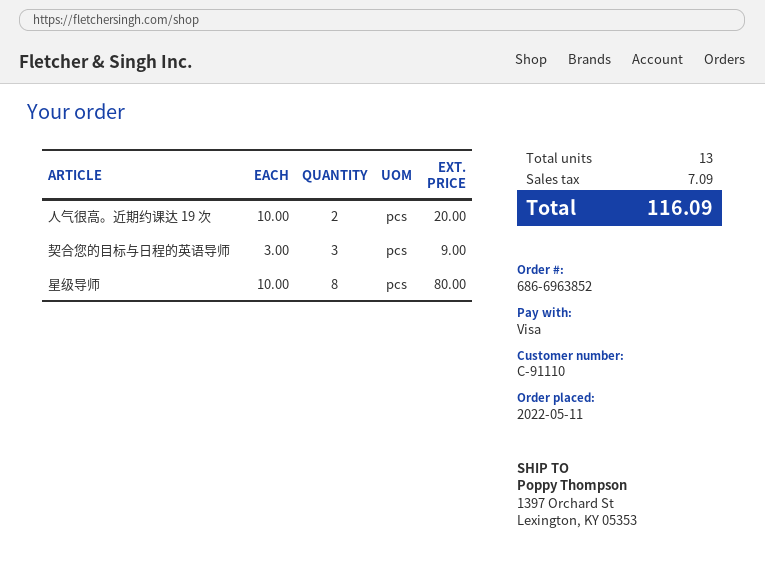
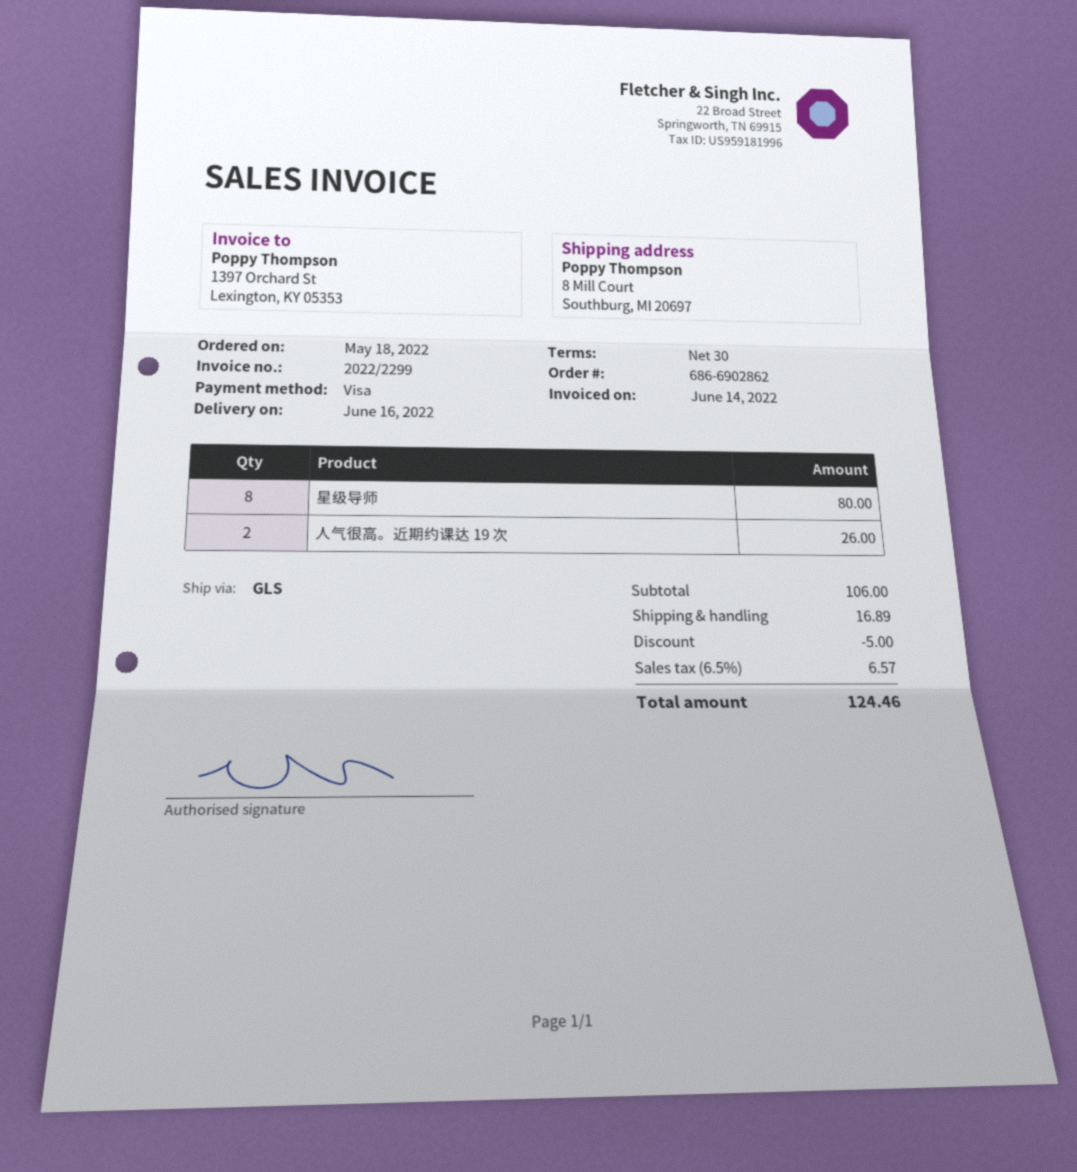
order number: 686-6963852 -> 686-6902862
order date: 2022-05-11 -> 2022-05-18
ship to: 1397 Orchard St, Lexington, KY 05353 -> 8 Mill Court, Southburg, MI 20697
人气很高。近期约课达 19 次: 2 for 20.00 -> 2 for 26.00
契合您的目标与日程的英语导师: 3 for 9.00 -> none
discount: none -> 5.00
shipping: none -> 16.89
tax: 7.09 -> 6.57
total: 116.09 -> 124.46

